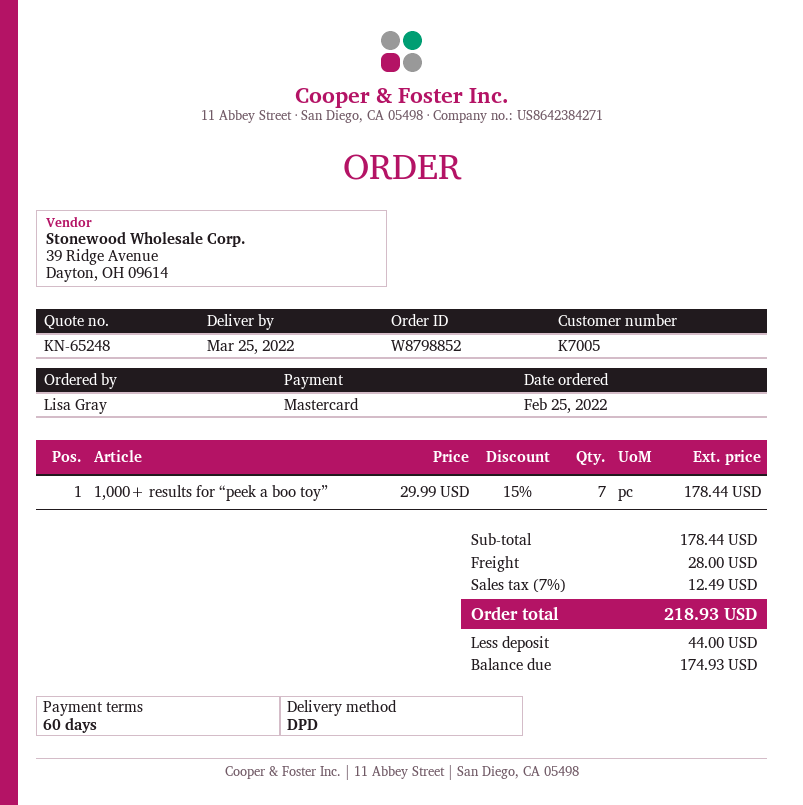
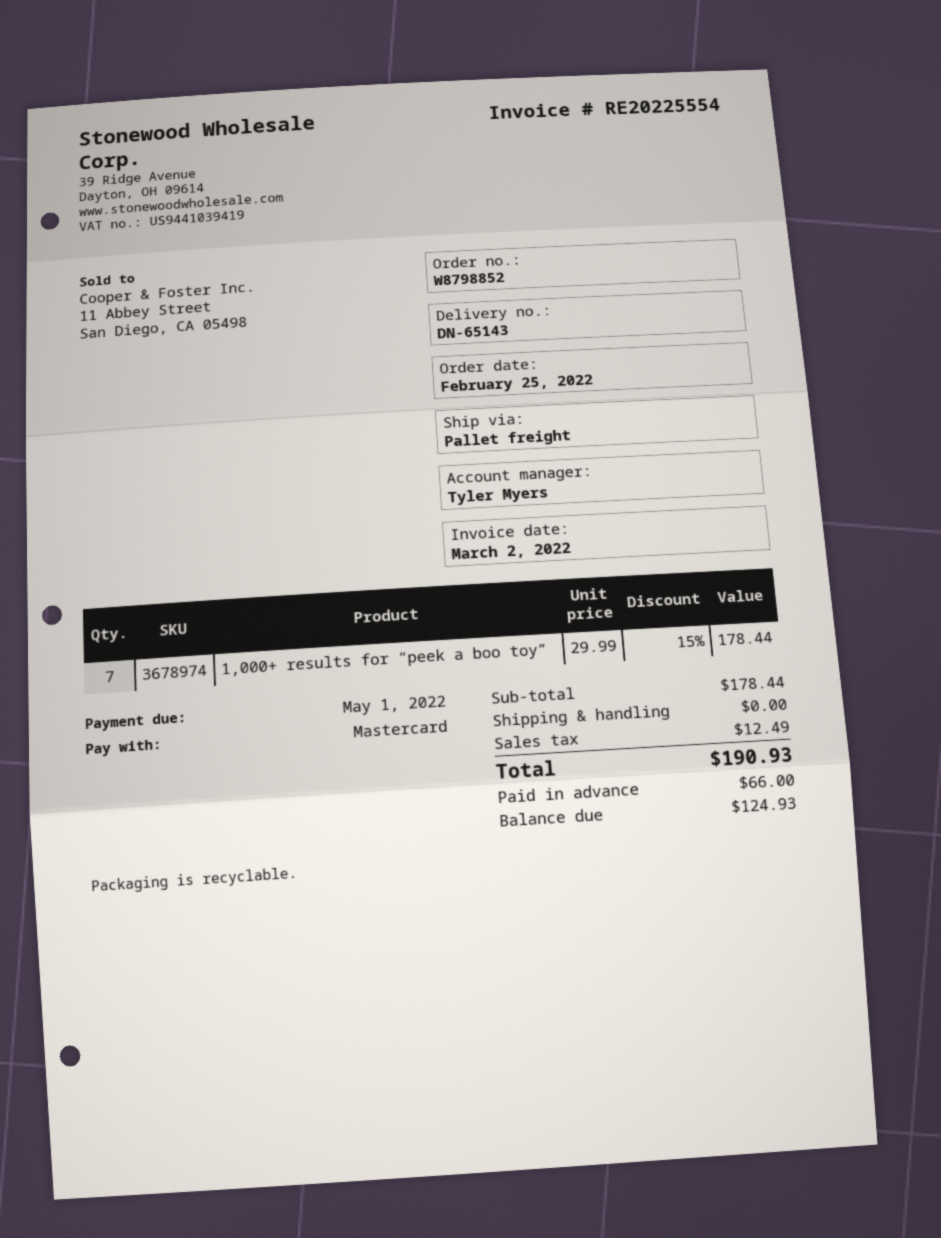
shipping method: DPD -> pallet freight
shipping: 28.00 -> 0.00
total: 218.93 -> 190.93
deposit: 44.00 -> 66.00
balance: 174.93 -> 124.93

